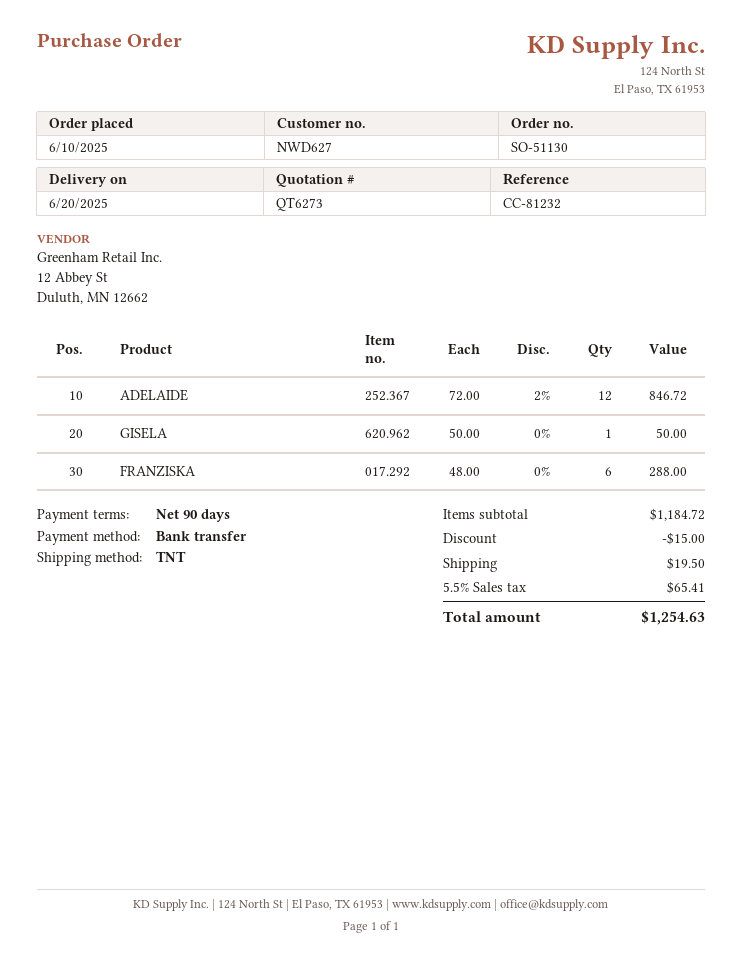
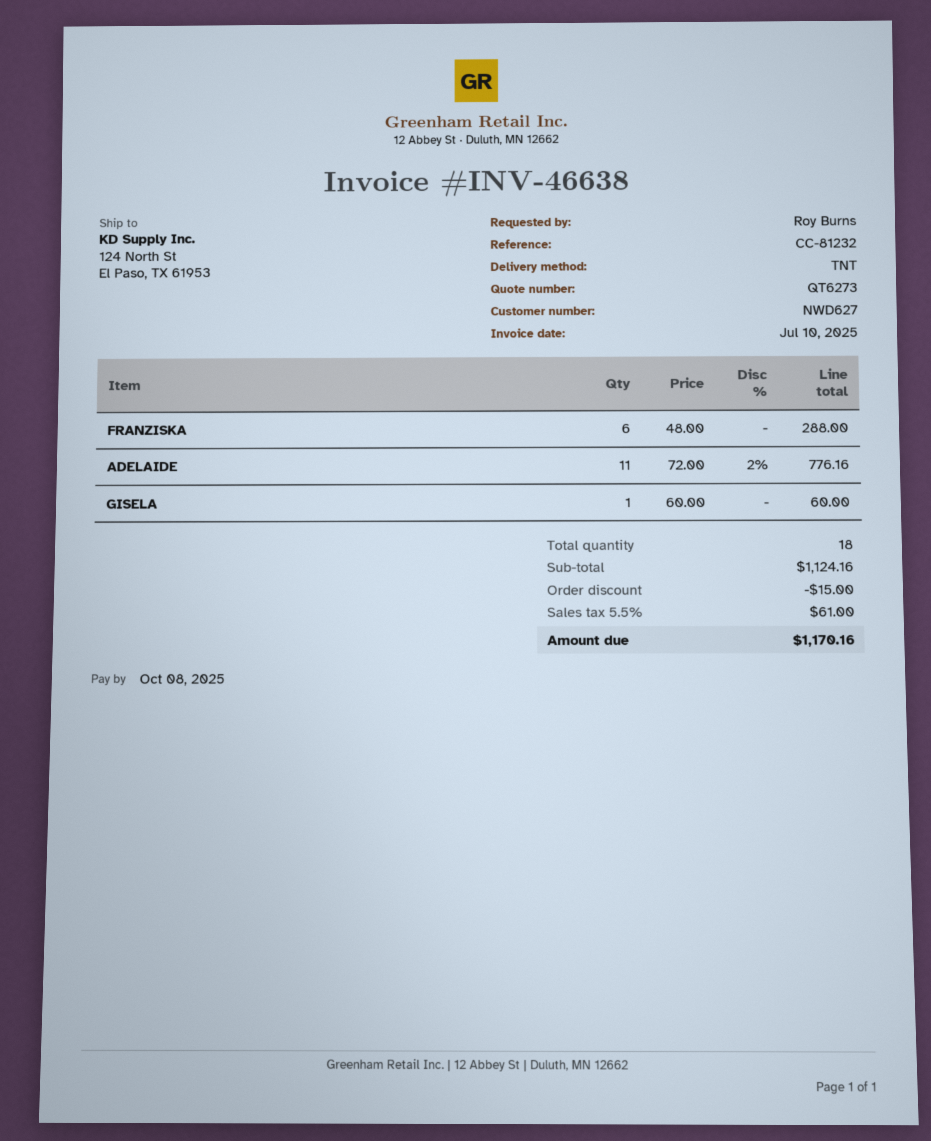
ADELAIDE: 12 x 72.00 - 2% = 846.72 -> 11 x 72.00 - 2% = 776.16
GISELA: 1 x 50.00 = 50.00 -> 1 x 60.00 = 60.00
subtotal: 1184.72 -> 1124.16
shipping: 19.50 -> none
tax: 5.5% = 65.41 -> 5.5% = 61.00
total: 1254.63 -> 1170.16

